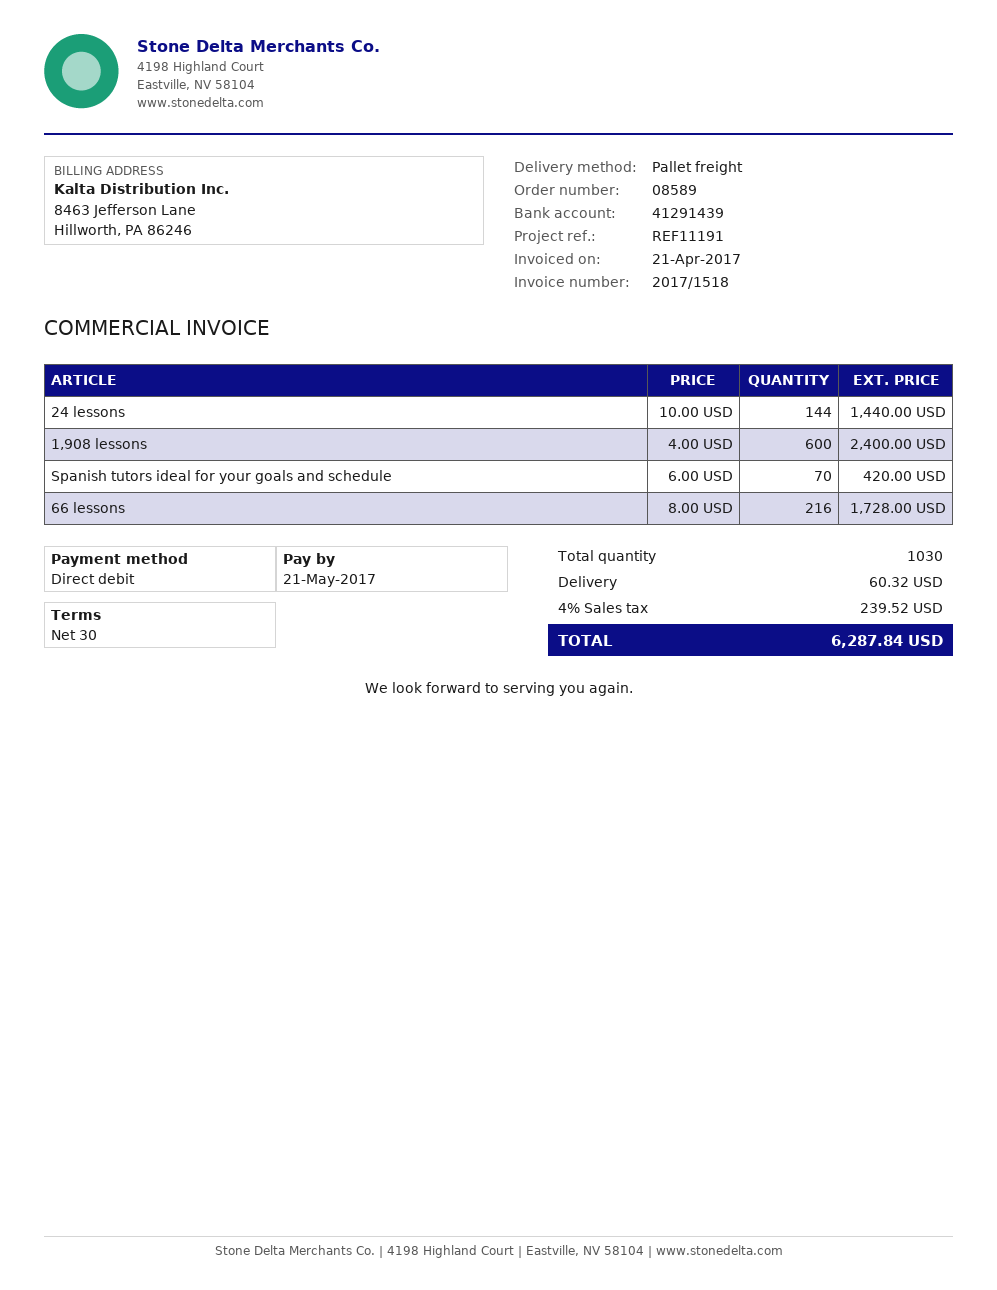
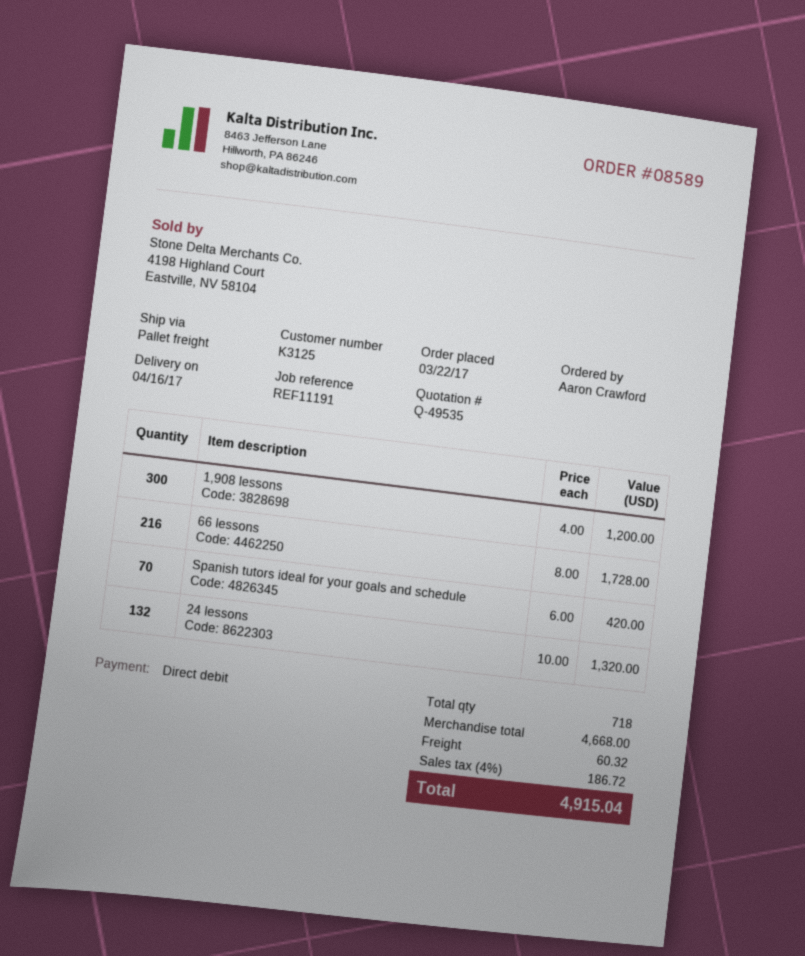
24 lessons: 144 x 10.00 = 1440.00 -> 132 x 10.00 = 1320.00
1,908 lessons: 600 x 4.00 = 2400.00 -> 300 x 4.00 = 1200.00
total quantity: 1030 -> 718
tax: 4% = 239.52 -> 4% = 186.72
total: 6287.84 -> 4915.04

